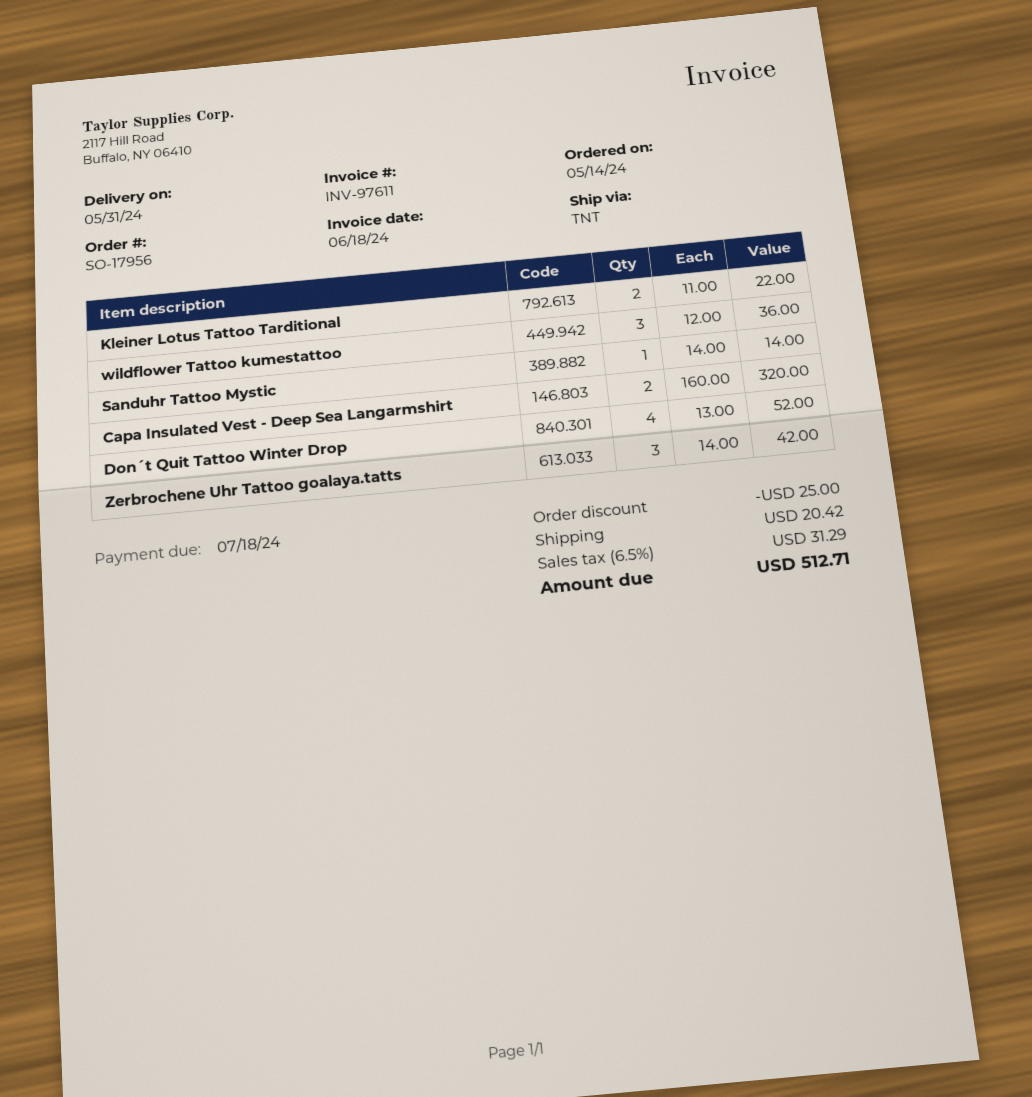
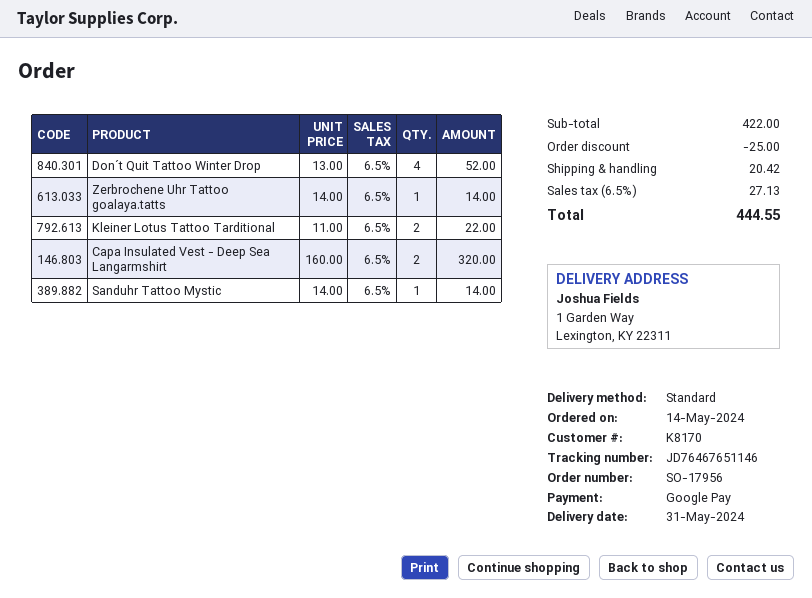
shipping method: TNT -> standard
wildflower Tattoo kumestattoo: 3 x 12.00 = 36.00 -> none
Zerbrochene Uhr Tattoo goalaya.tatts: 3 x 14.00 = 42.00 -> 1 x 14.00 = 14.00
tax: 6.5% = 31.29 -> 6.5% = 27.13
total: 512.71 -> 444.55

